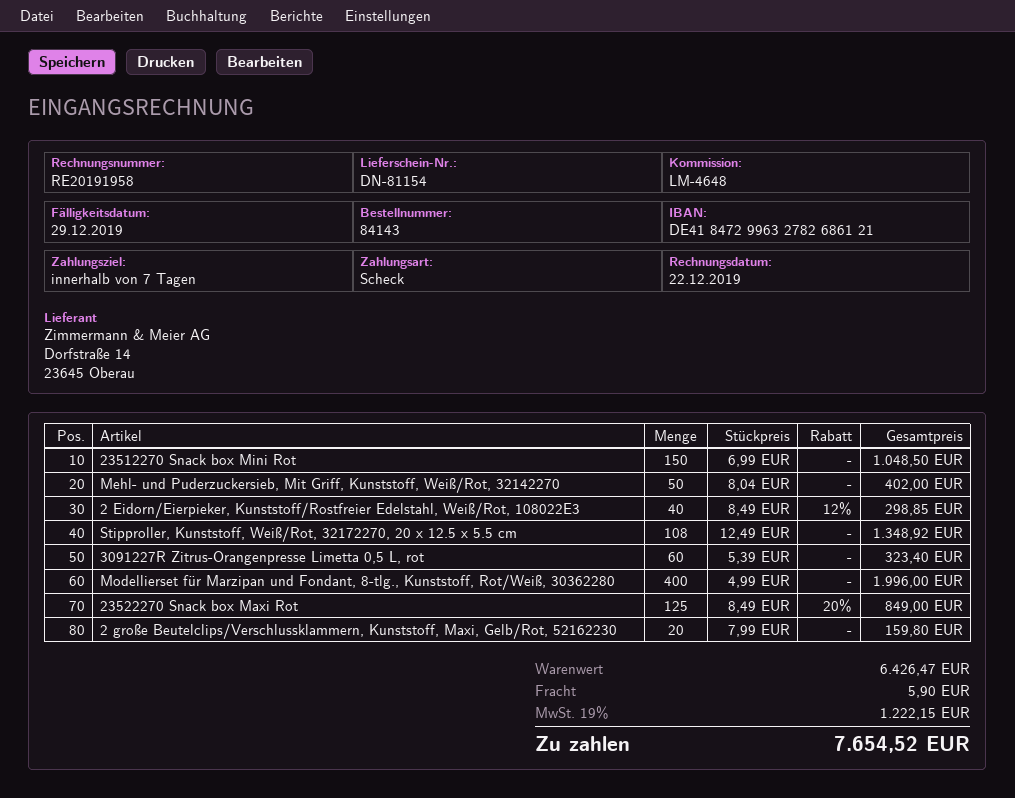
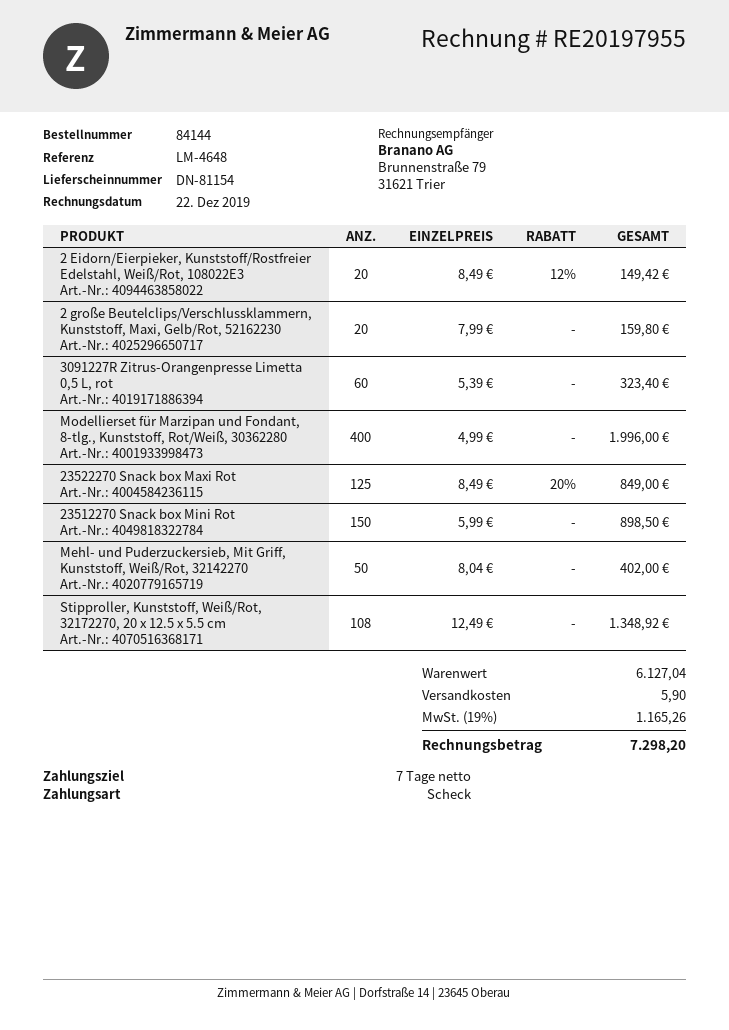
order number: 84143 -> 84144
invoice number: RE20191958 -> RE20197955
23512270 Snack box Mini Rot: 150 x 6.99 = 1048.50 -> 150 x 5.99 = 898.50
2 Eidorn/Eierpieker, Kunststoff/Rostfreier Edelstahl, Weiß/Rot, 108022E3: 40 x 8.49 - 12% = 298.85 -> 20 x 8.49 - 12% = 149.42
subtotal: 6426.47 -> 6127.04
tax: 19% = 1222.15 -> 19% = 1165.26
total: 7654.52 -> 7298.20

